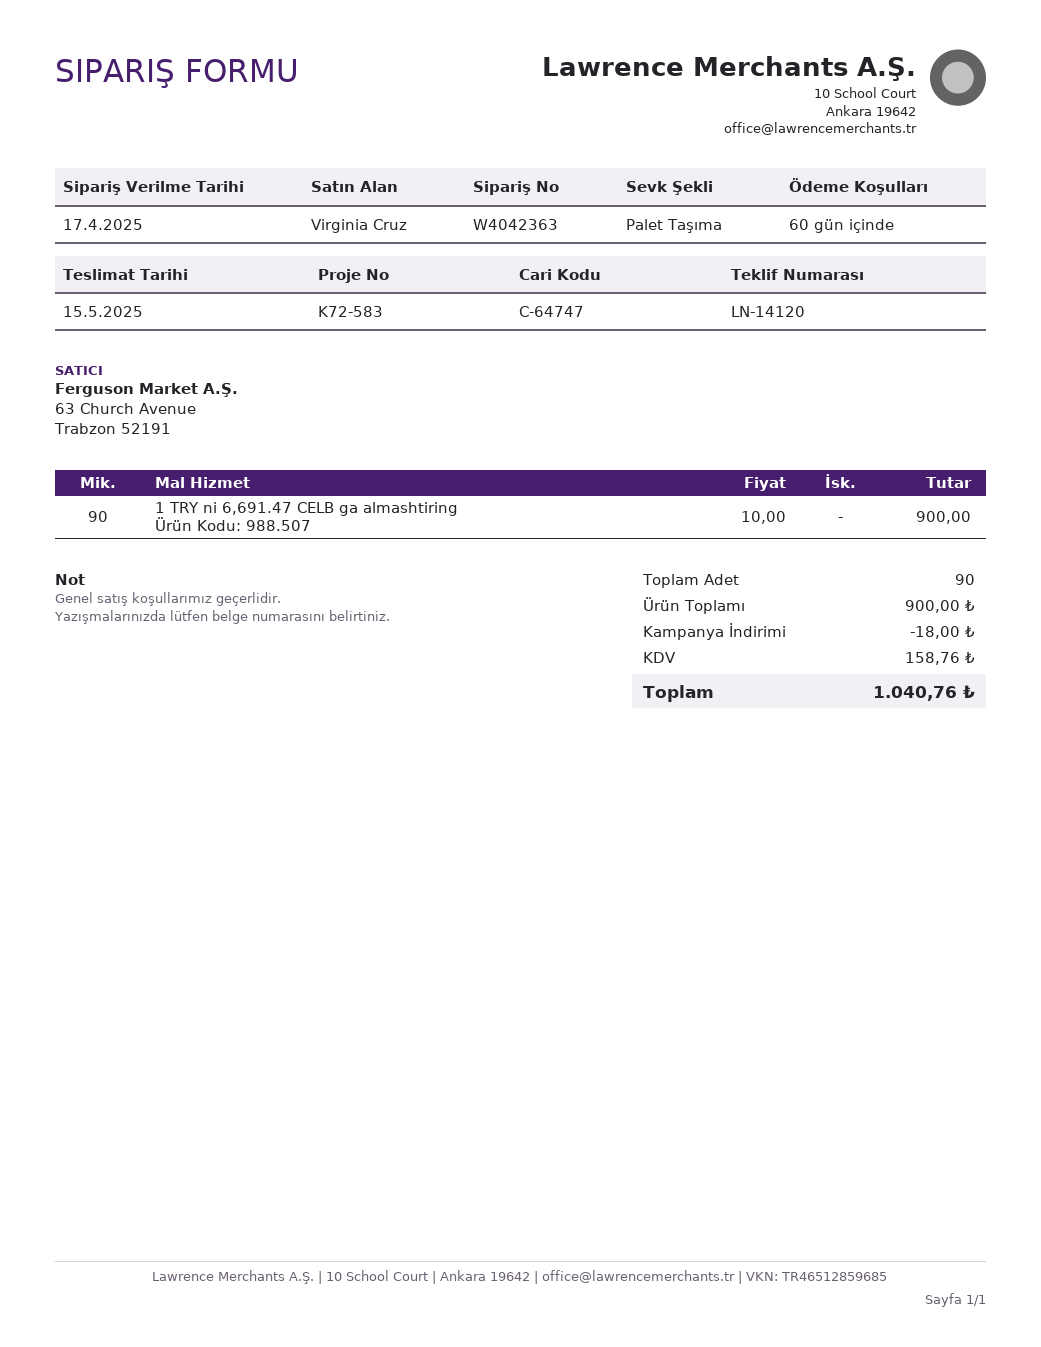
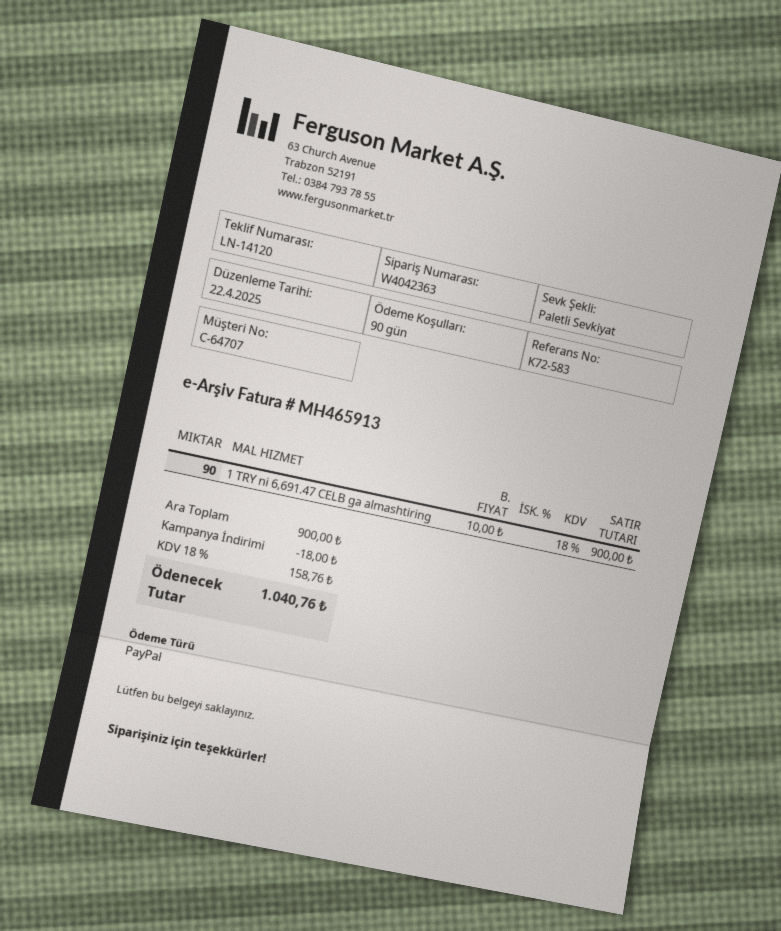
payment terms: 60 days -> 90 days
customer number: C-64747 -> C-64707

